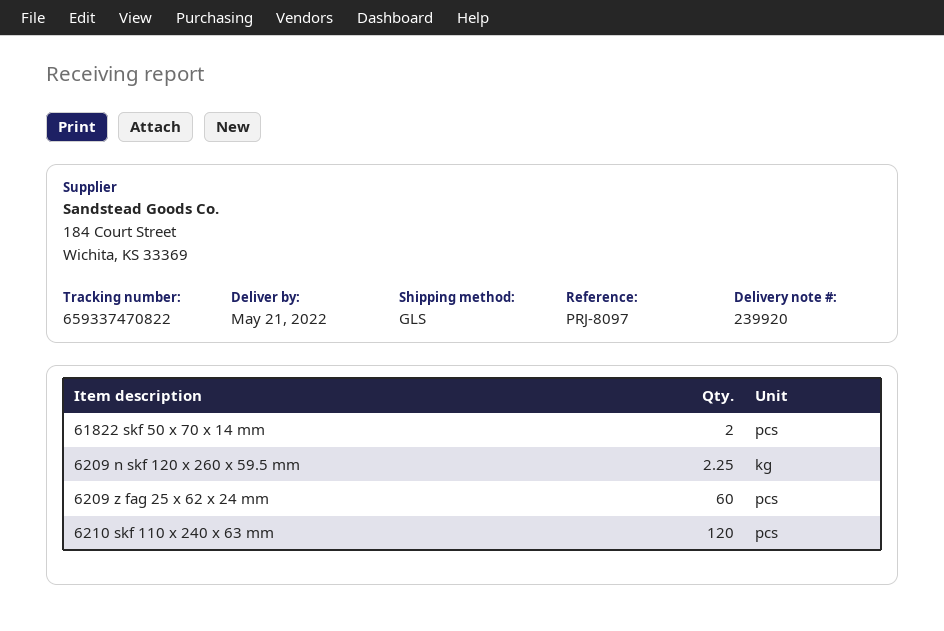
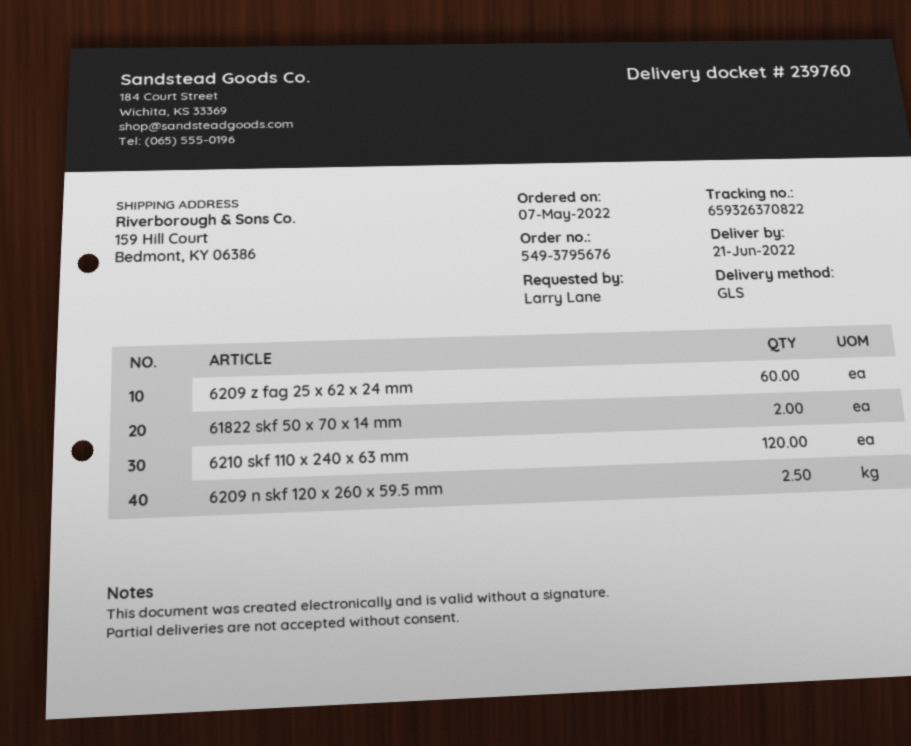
delivery note number: 239920 -> 239760
delivery date: 2022-05-21 -> 2022-06-21
tracking number: 659337470822 -> 659326370822
6209 n skf 120 x 260 x 59.5 mm: 2.25 -> 2.5

